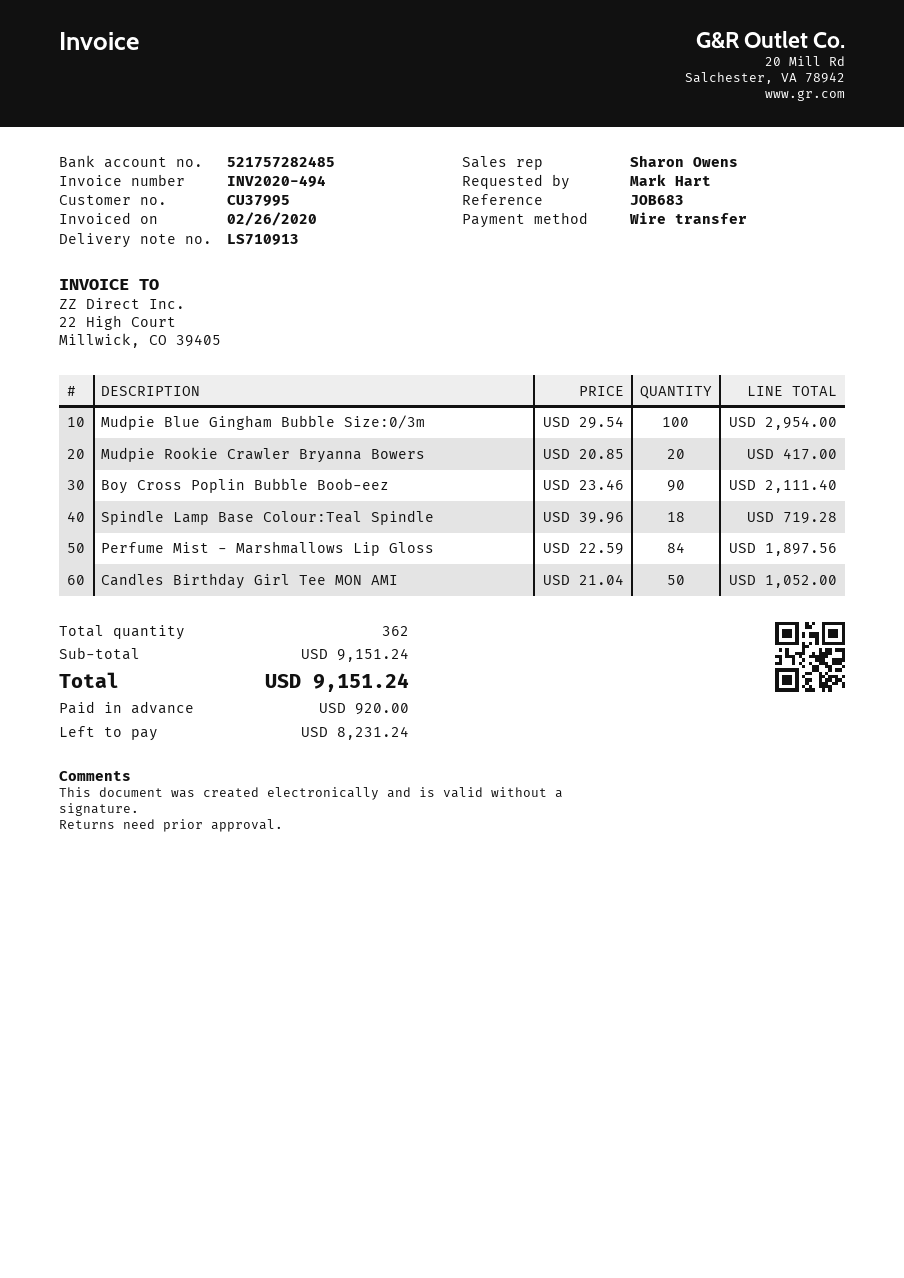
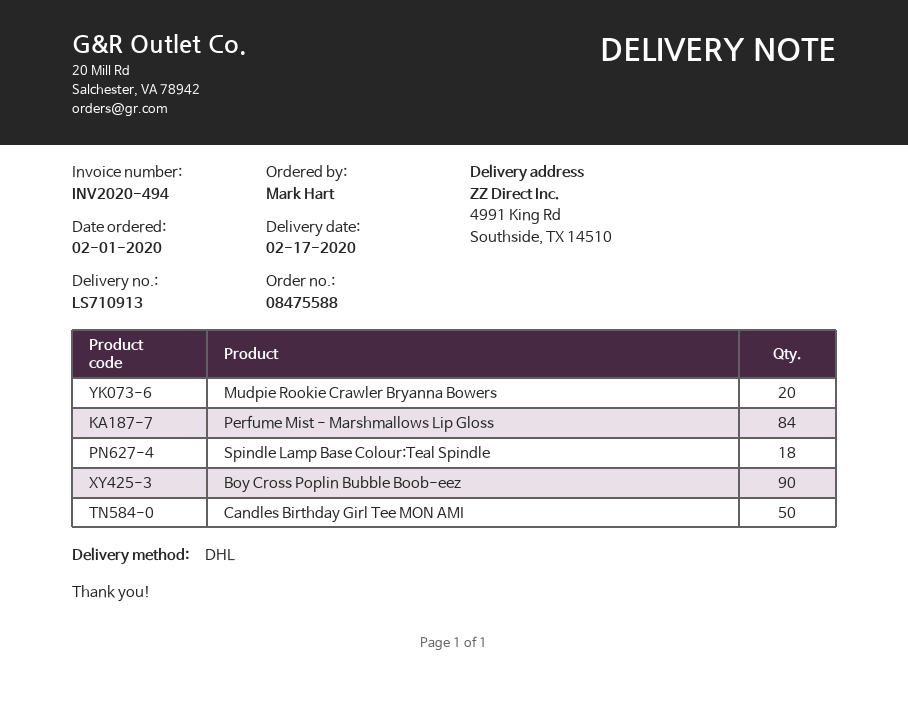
Mudpie Blue Gingham Bubble Size:0/3m: 100 -> none

